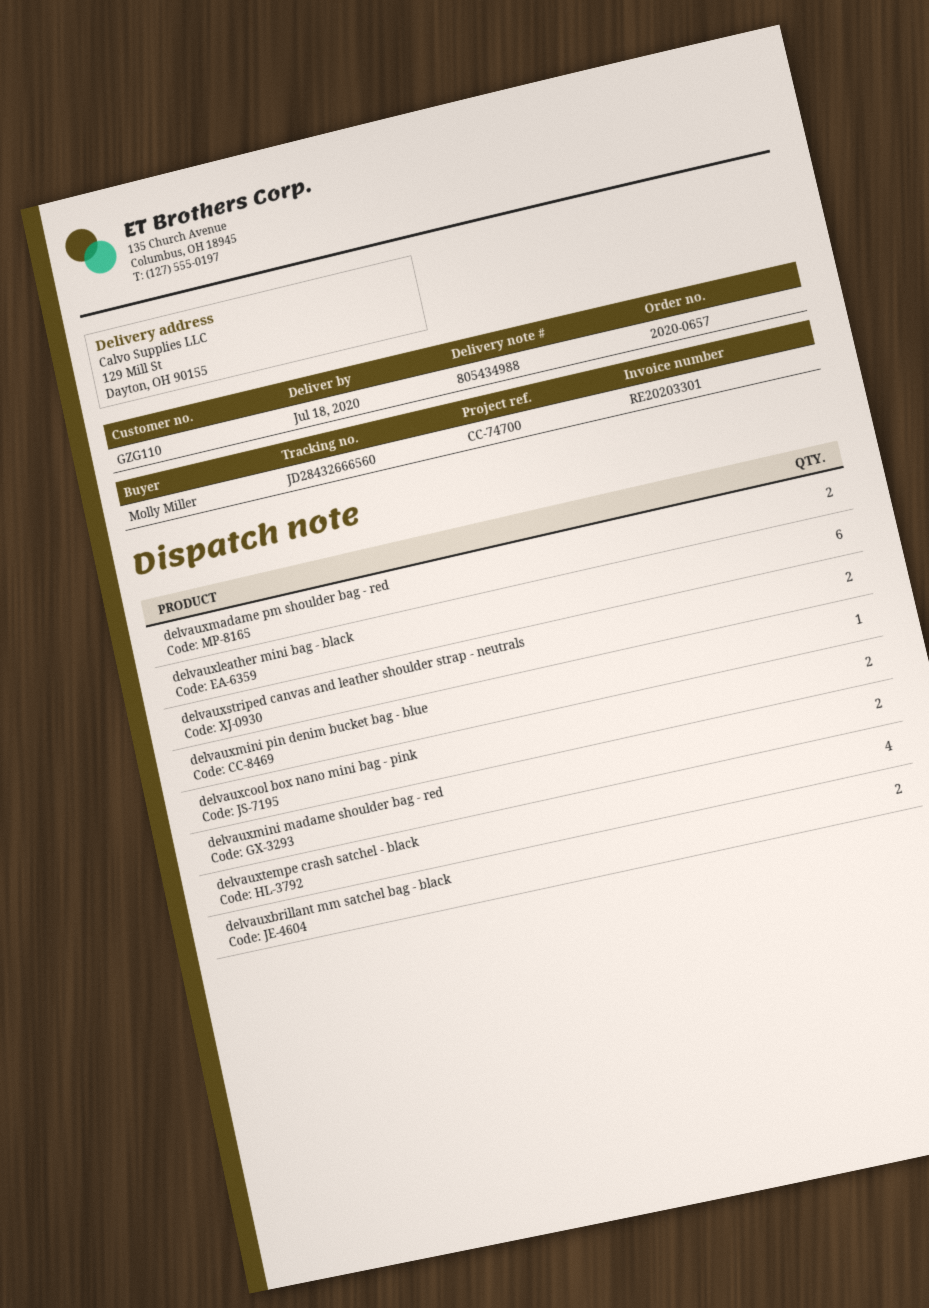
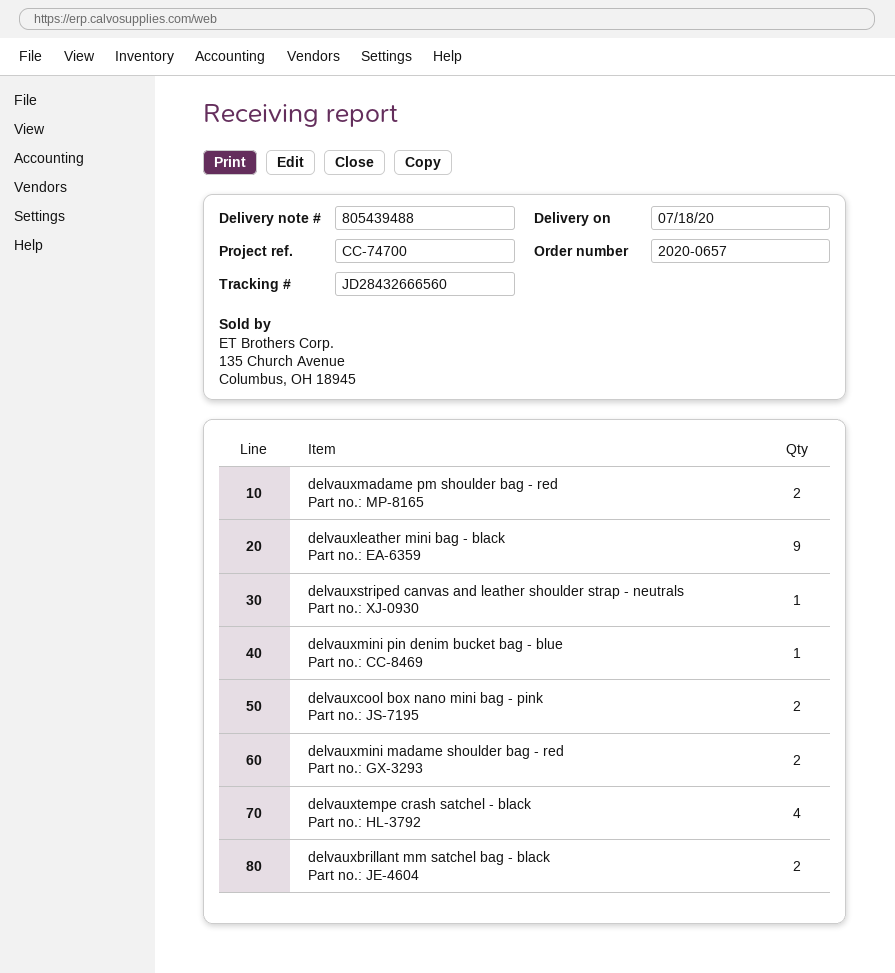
delivery note number: 805434988 -> 805439488
delvauxleather mini bag - black: 6 -> 9
delvauxstriped canvas and leather shoulder strap - neutrals: 2 -> 1

